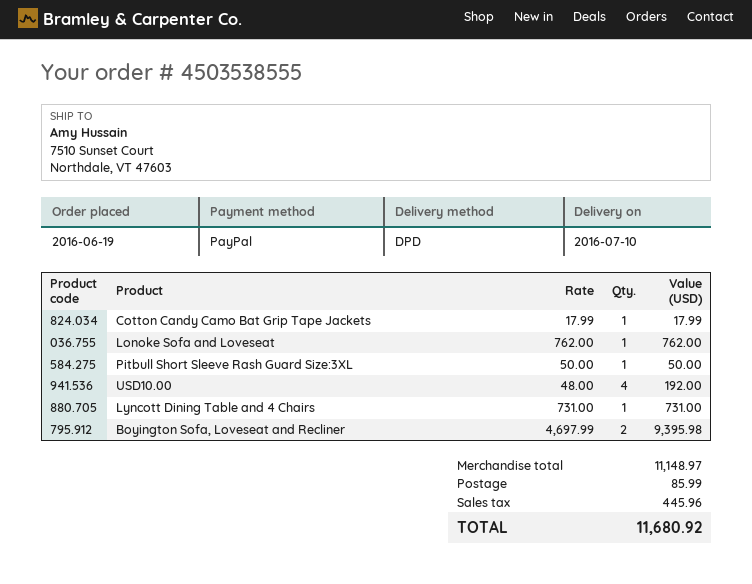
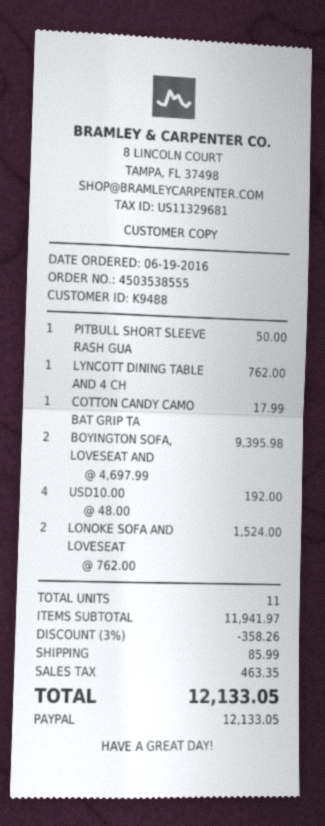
Lonoke Sofa and Loveseat: 1 x 762.00 = 762.00 -> 2 x 762.00 = 1524.00
Lyncott Dining Table and 4 Chairs: 1 x 731.00 = 731.00 -> 1 x 762.00 = 762.00
subtotal: 11148.97 -> 11941.97
discount: none -> 3% = 358.26
tax: 445.96 -> 463.35
total: 11680.92 -> 12133.05

